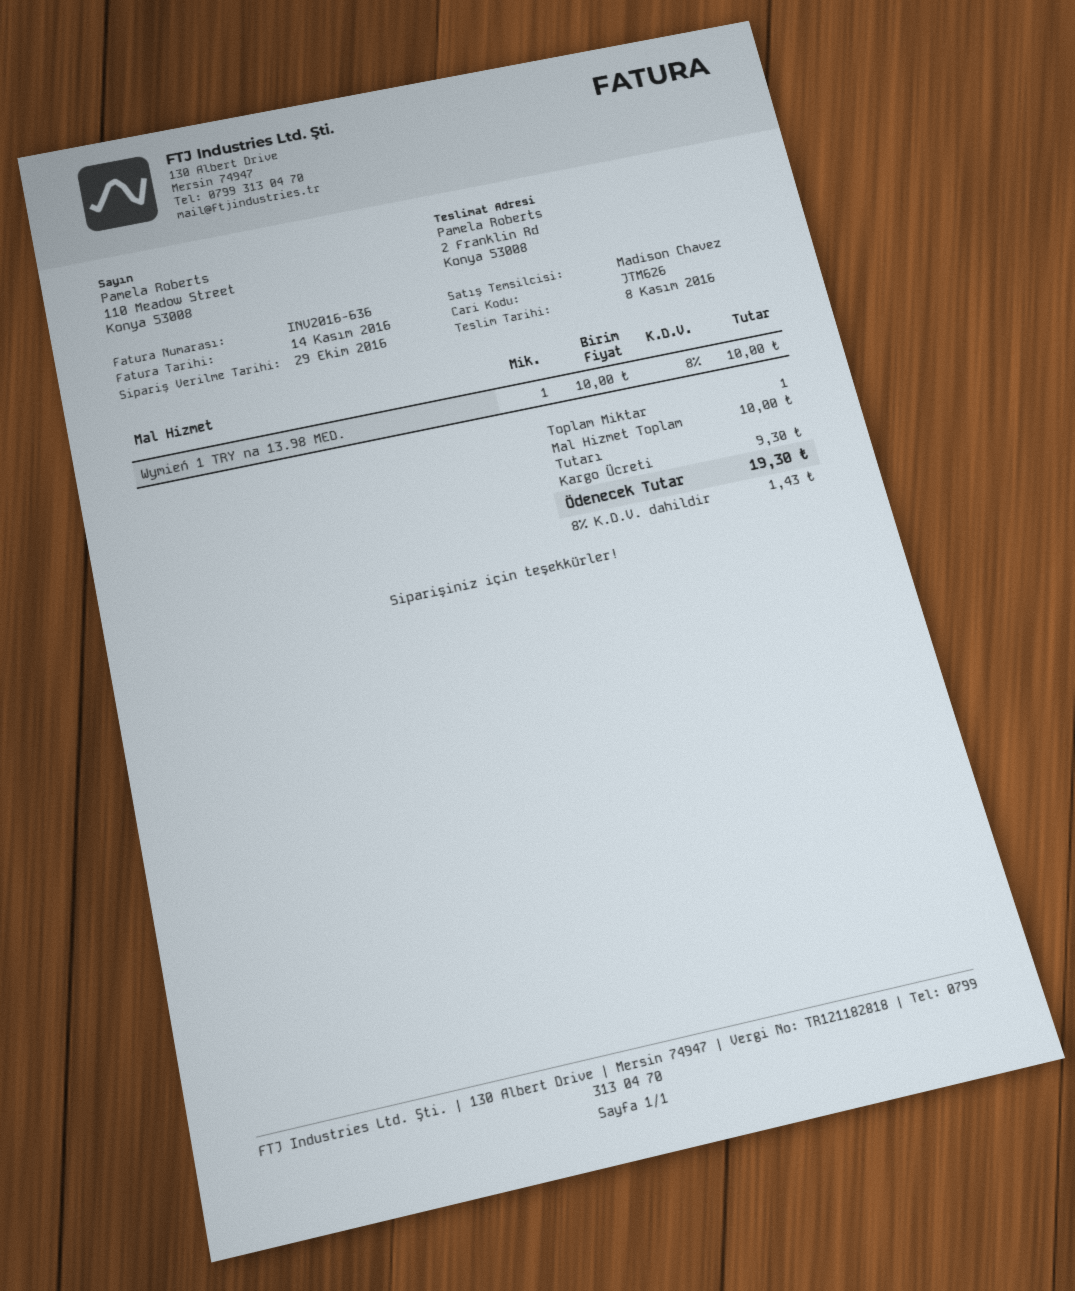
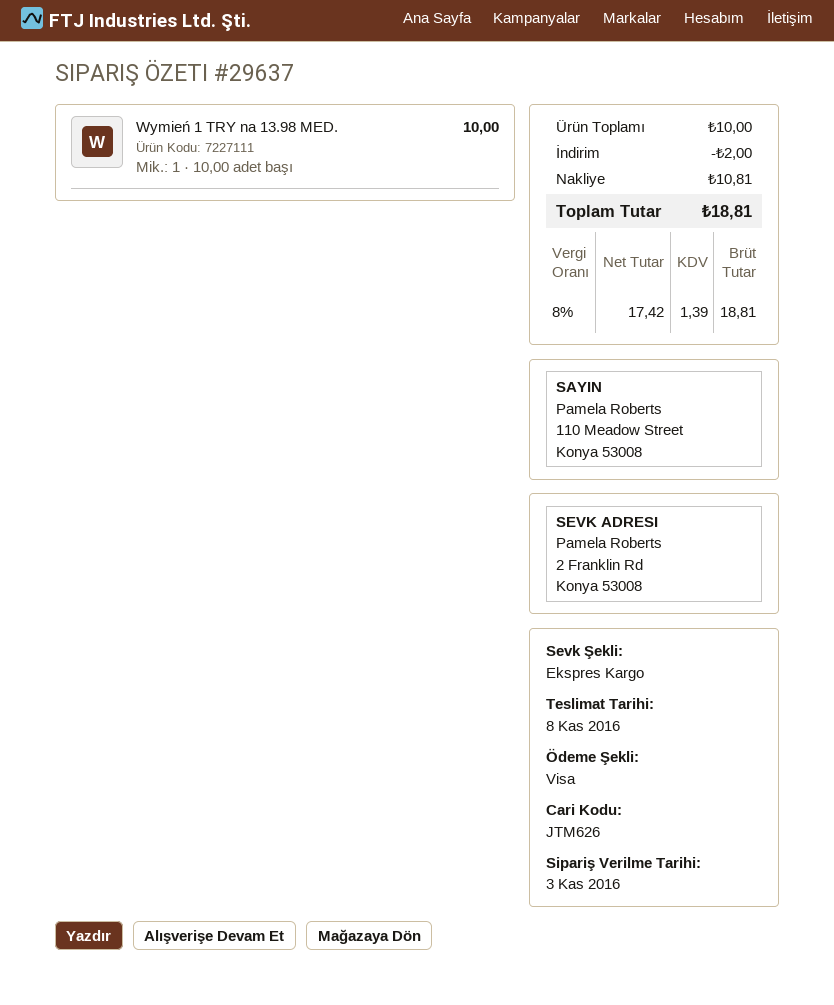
order date: 2016-10-29 -> 2016-11-03
discount: none -> 2.00
shipping: 9.30 -> 10.81
tax: 8% = 1.43 -> 8% = 1.39
total: 19.30 -> 18.81

